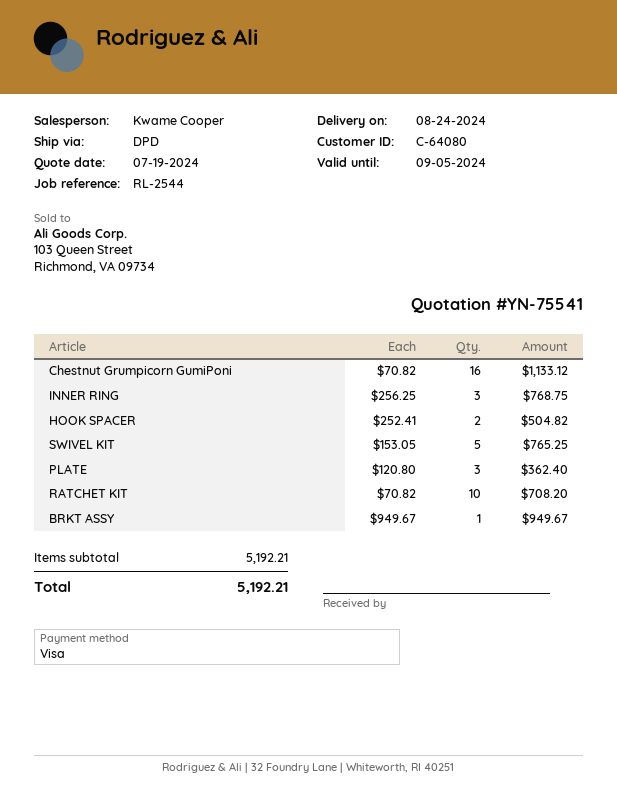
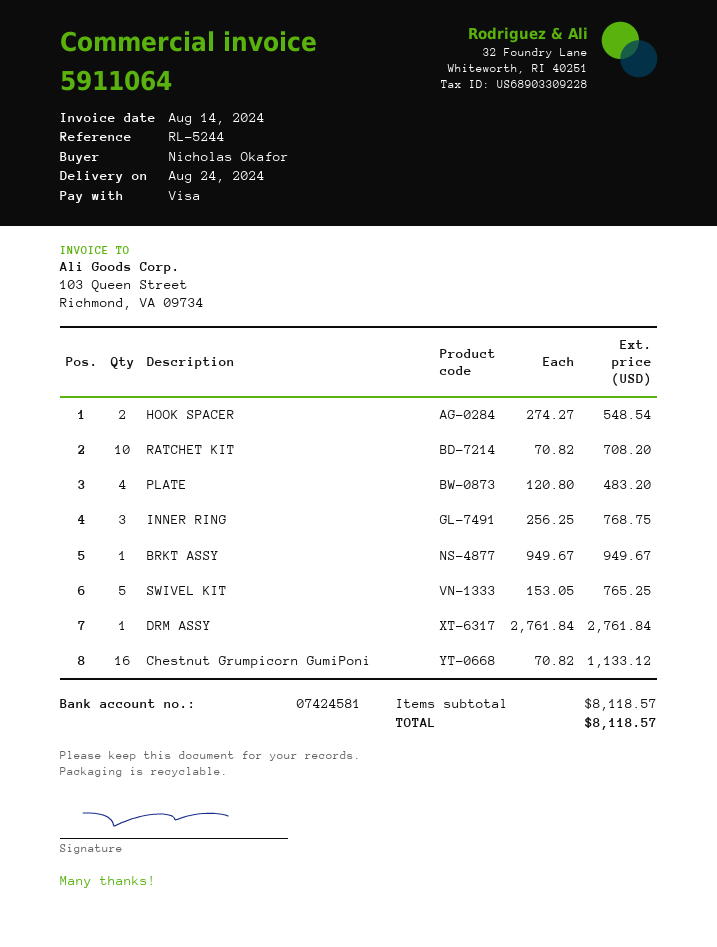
reference: RL-2544 -> RL-5244
HOOK SPACER: 2 x 252.41 = 504.82 -> 2 x 274.27 = 548.54
PLATE: 3 x 120.80 = 362.40 -> 4 x 120.80 = 483.20
DRM ASSY: none -> 1 x 2761.84 = 2761.84
subtotal: 5192.21 -> 8118.57
total: 5192.21 -> 8118.57

